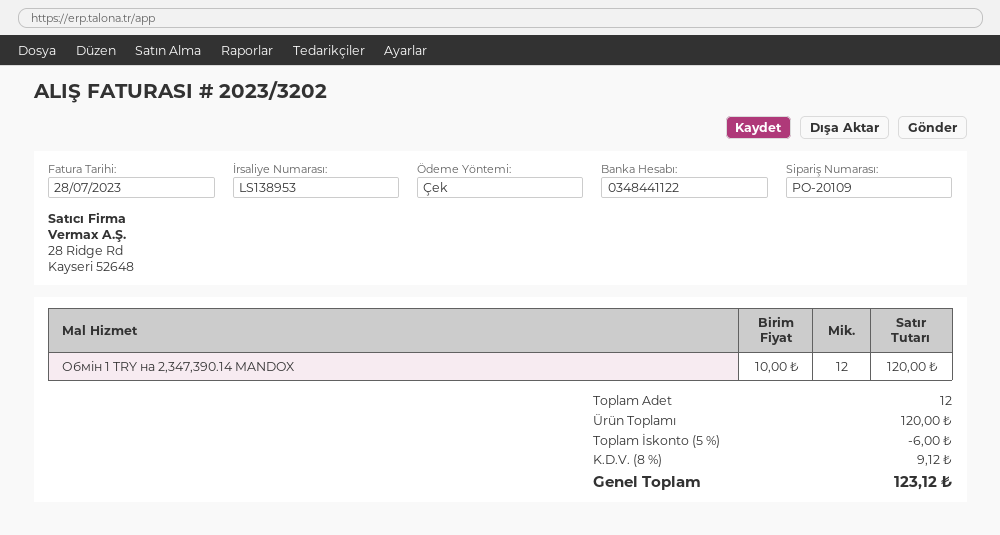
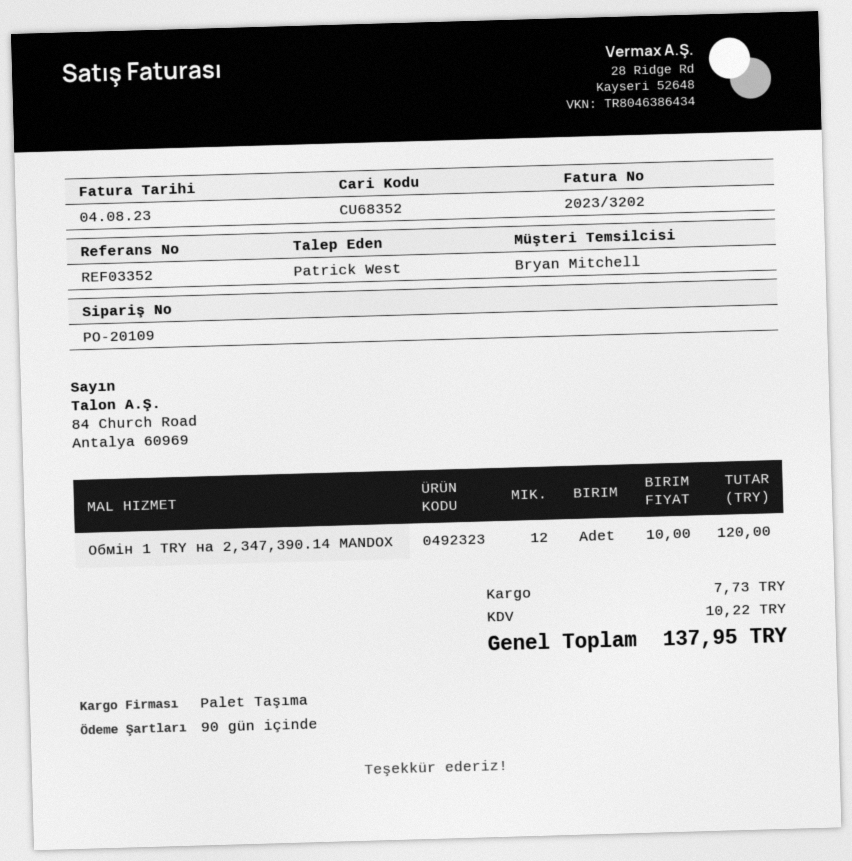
invoice date: 2023-07-28 -> 2023-08-04
discount: 5% = 6.00 -> none
shipping: none -> 7.73
tax: 9.12 -> 10.22
total: 123.12 -> 137.95

